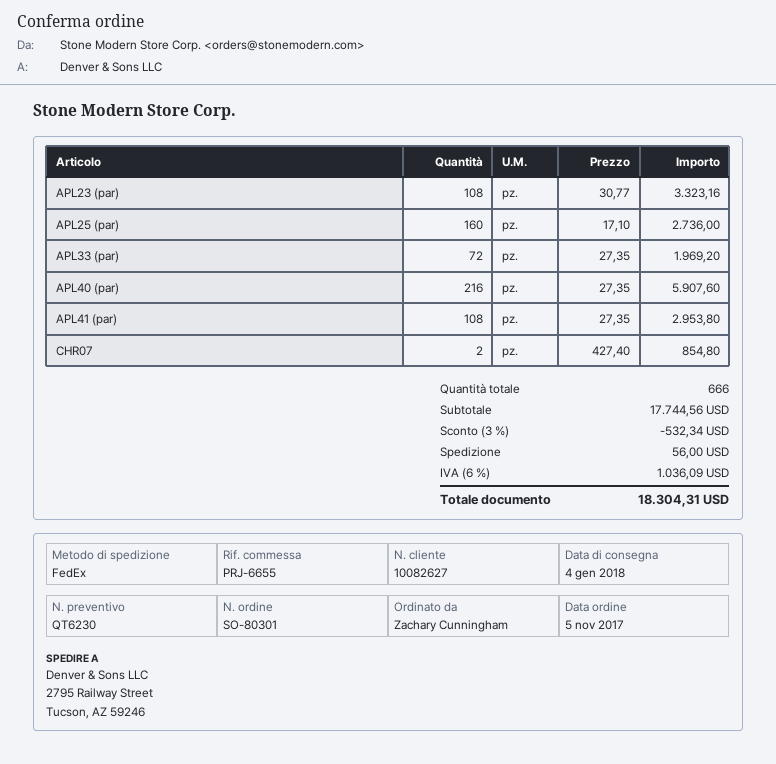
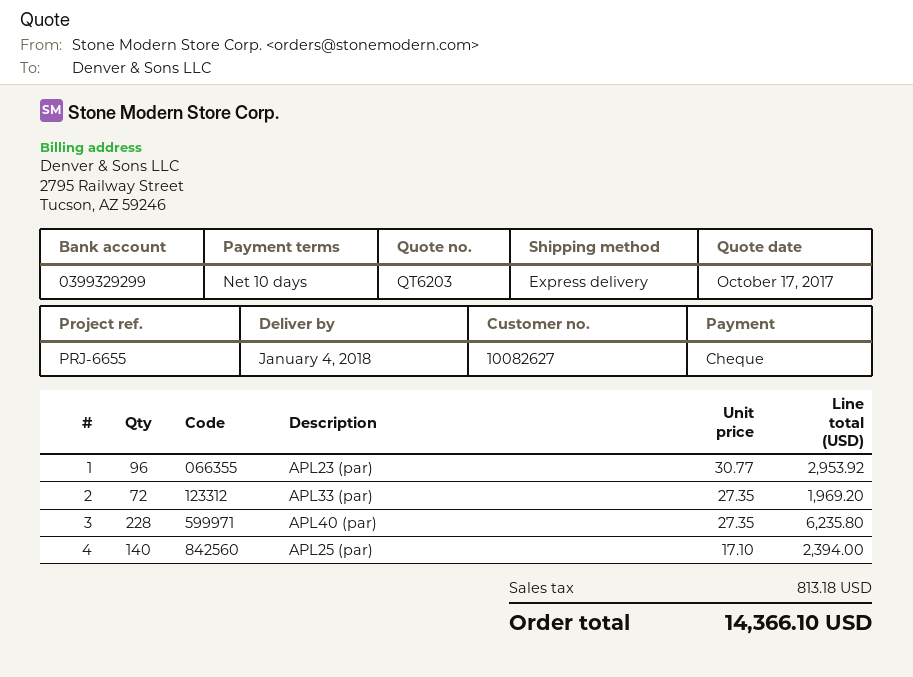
quote number: QT6230 -> QT6203
shipping method: FedEx -> express
APL23 (par): 108 x 30.77 = 3323.16 -> 96 x 30.77 = 2953.92
APL25 (par): 160 x 17.10 = 2736.00 -> 140 x 17.10 = 2394.00
APL40 (par): 216 x 27.35 = 5907.60 -> 228 x 27.35 = 6235.80
APL41 (par): 108 x 27.35 = 2953.80 -> none
CHR07: 2 x 427.40 = 854.80 -> none
discount: 3% = 532.34 -> none
shipping: 56.00 -> none
tax: 1036.09 -> 813.18
total: 18304.31 -> 14366.10

